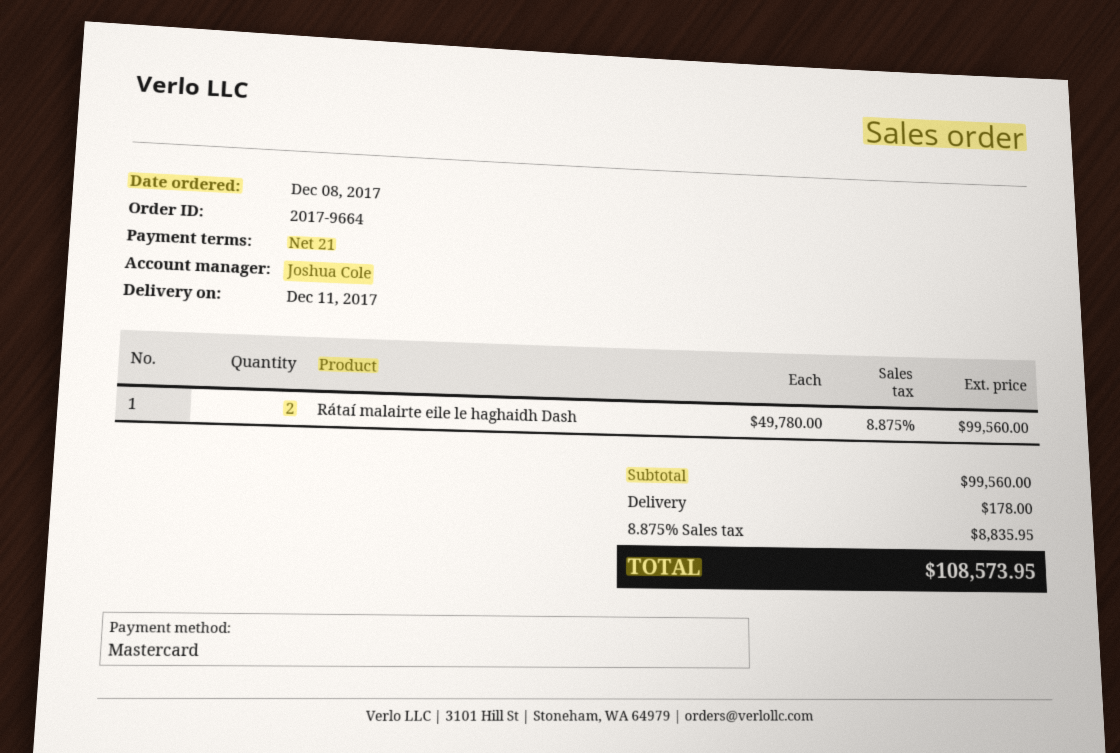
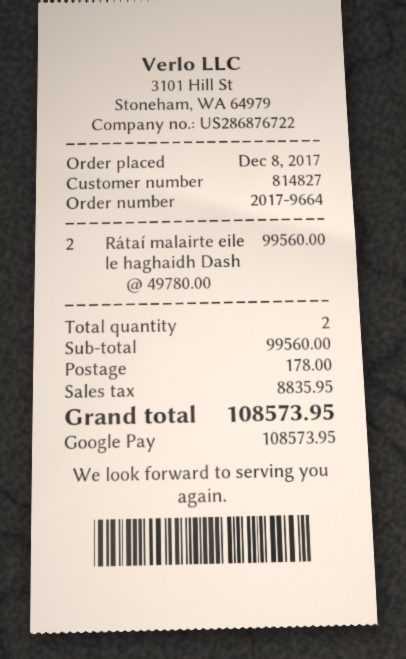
payment method: Mastercard -> Google Pay

